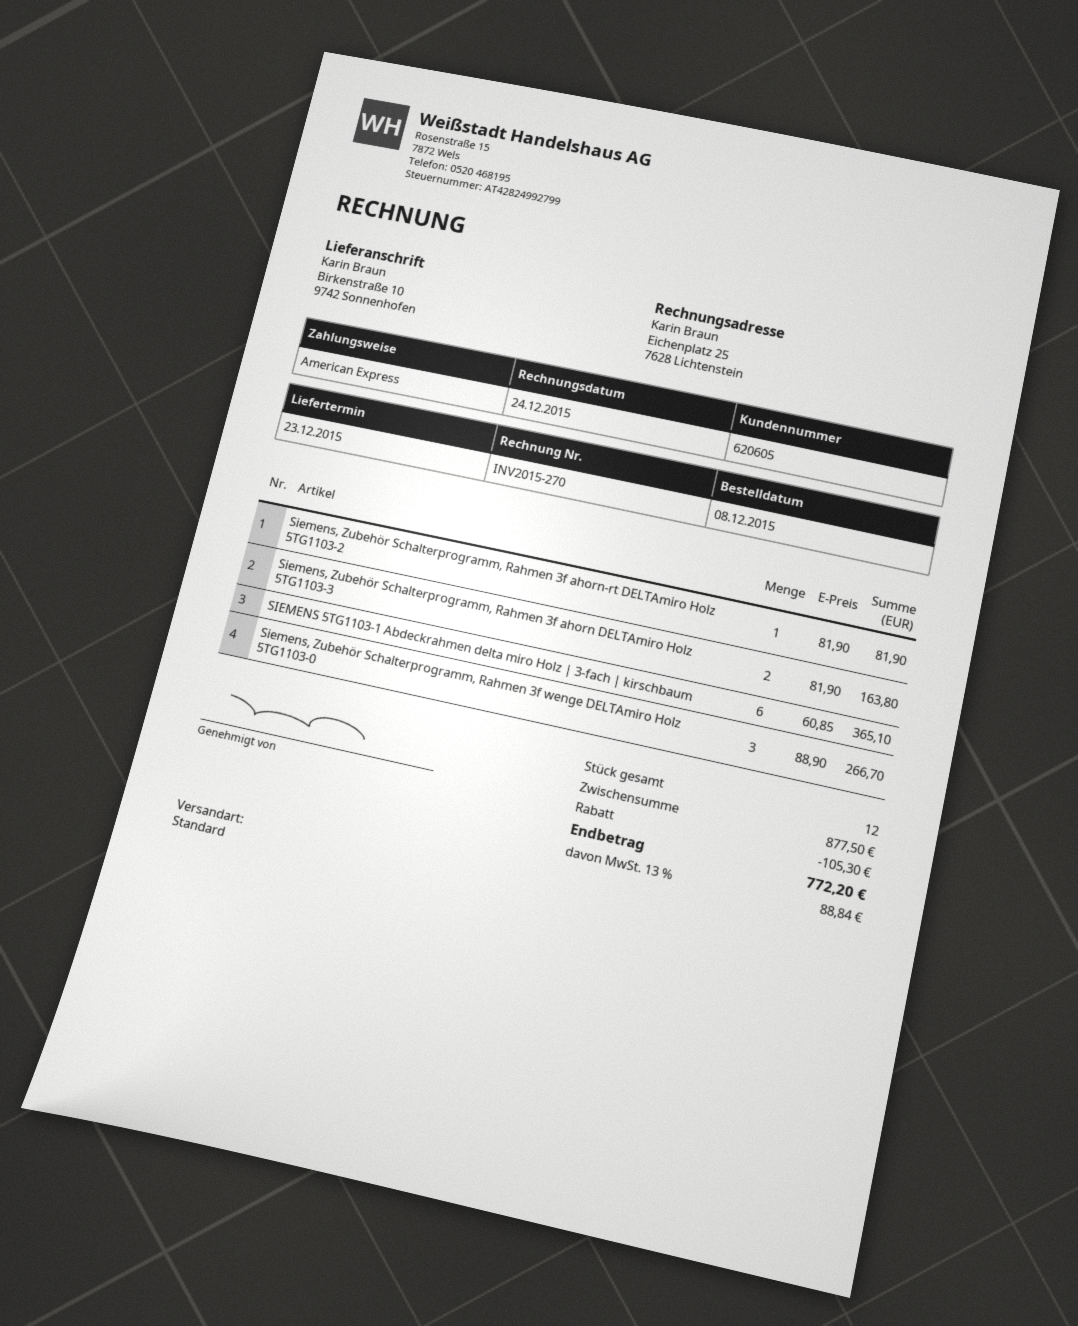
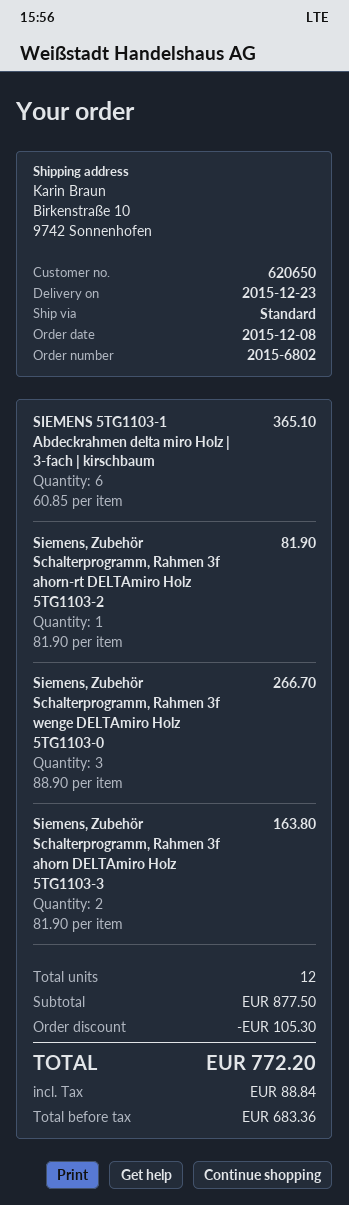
customer number: 620605 -> 620650

